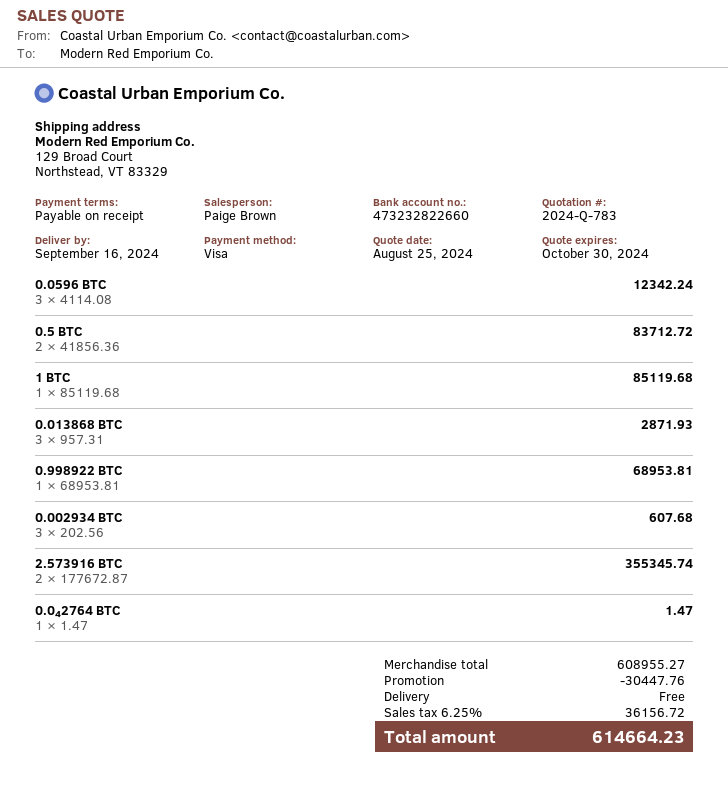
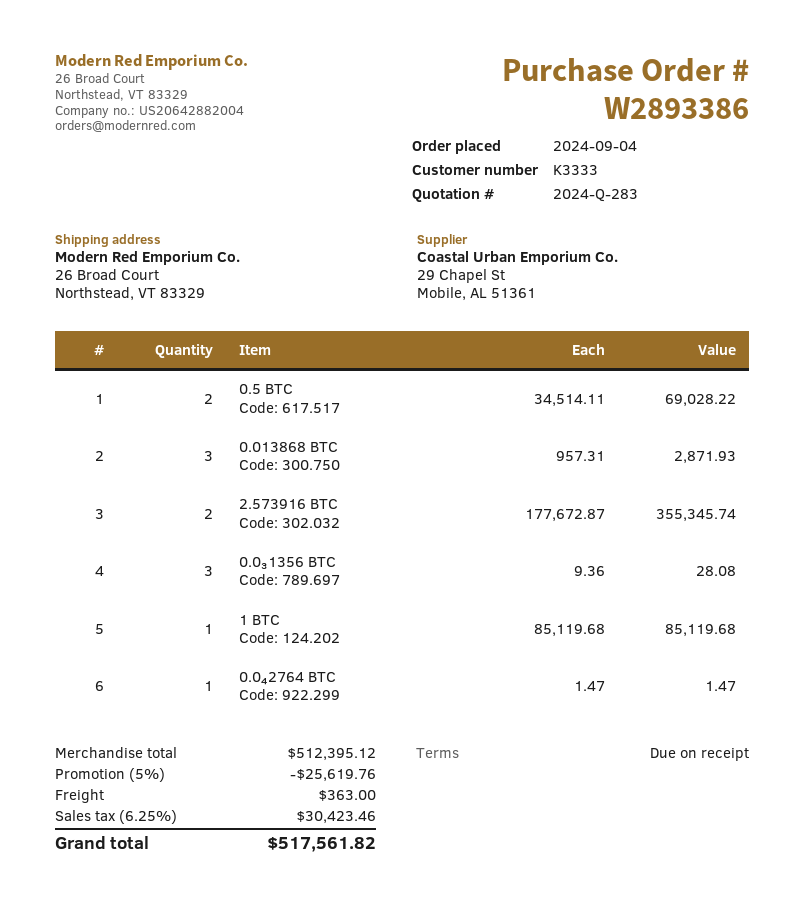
quote number: 2024-Q-783 -> 2024-Q-283
ship to: 129 Broad Court, Northstead, VT 83329 -> 26 Broad Court, Northstead, VT 83329
0.0596 BTC: 3 x 4114.08 = 12342.24 -> none
0.5 BTC: 2 x 41856.36 = 83712.72 -> 2 x 34514.11 = 69028.22
0.998922 BTC: 1 x 68953.81 = 68953.81 -> none
0.002934 BTC: 3 x 202.56 = 607.68 -> none
0.0₃1356 BTC: none -> 3 x 9.36 = 28.08
subtotal: 608955.27 -> 512395.12
discount: 30447.76 -> 25619.76
shipping: 0.00 -> 363.00
tax: 6.25% = 36156.72 -> 6.25% = 30423.46
total: 614664.23 -> 517561.82

